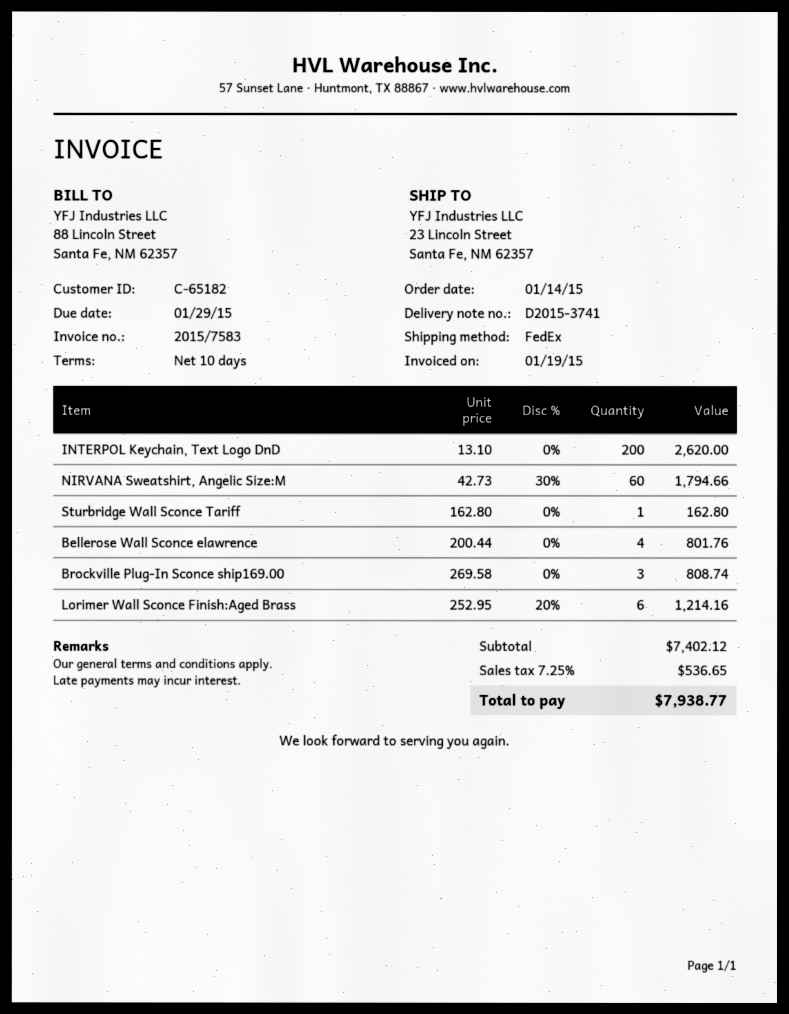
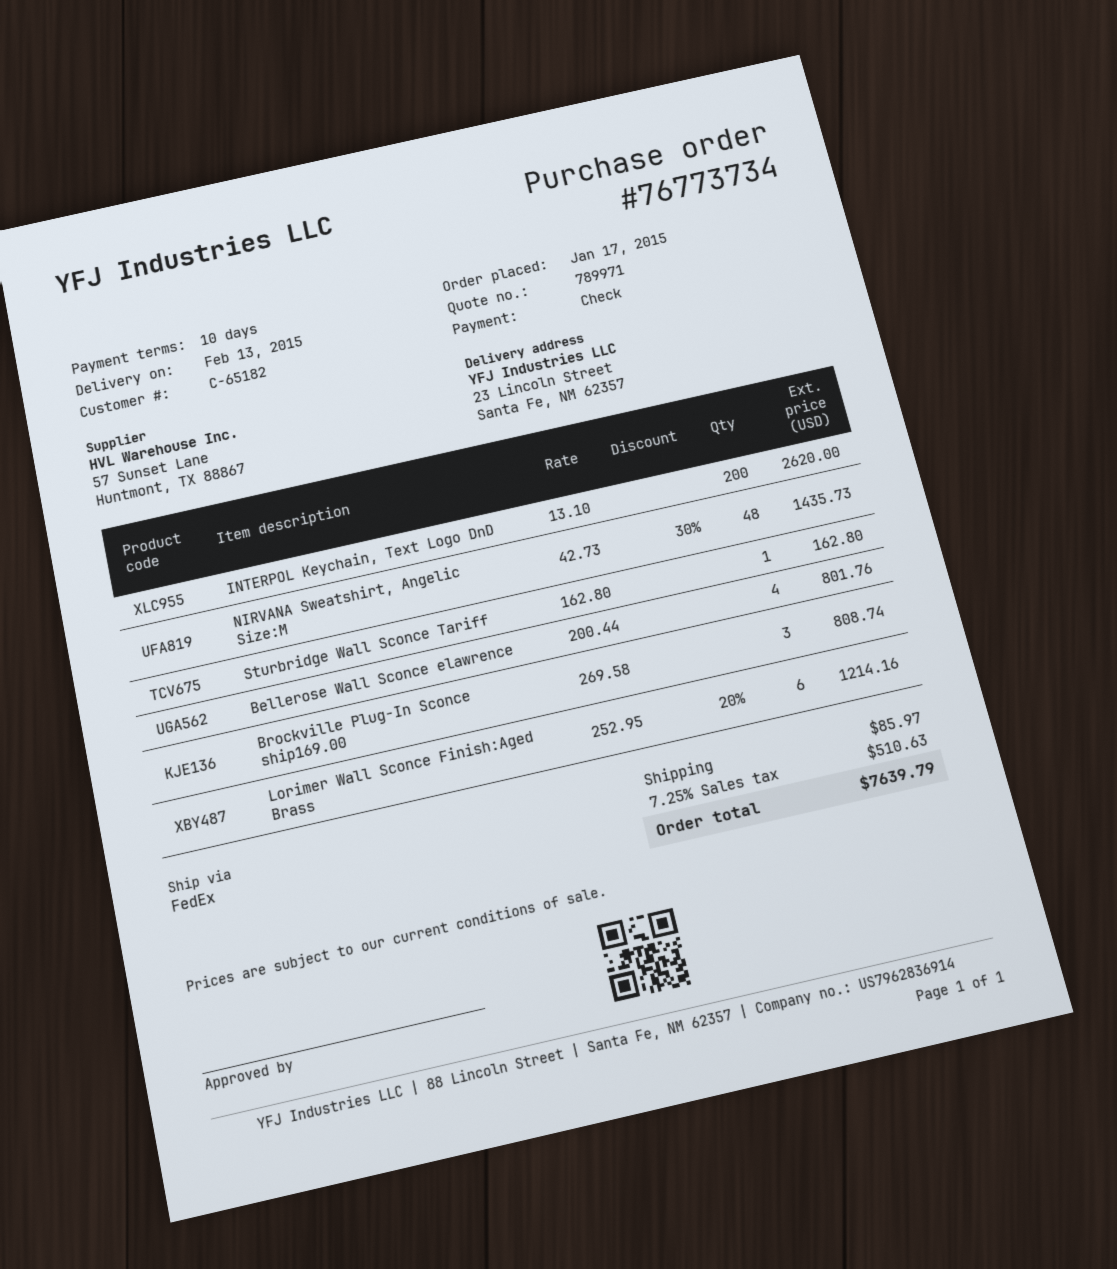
order date: 2015-01-14 -> 2015-01-17
NIRVANA Sweatshirt, Angelic Size:M: 60 x 42.73 - 30% = 1794.66 -> 48 x 42.73 - 30% = 1435.73
shipping: none -> 85.97
tax: 7.25% = 536.65 -> 7.25% = 510.63
total: 7938.77 -> 7639.79

